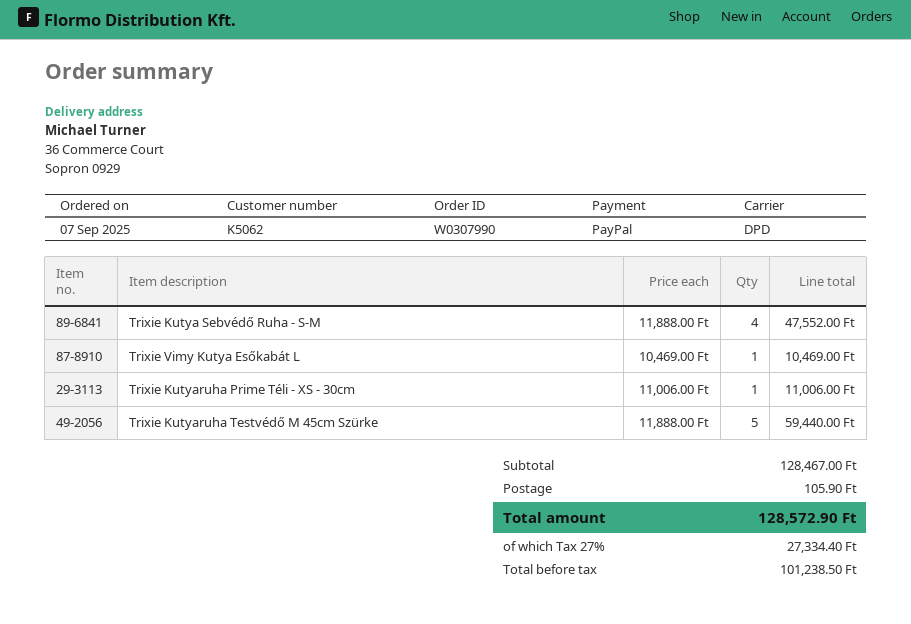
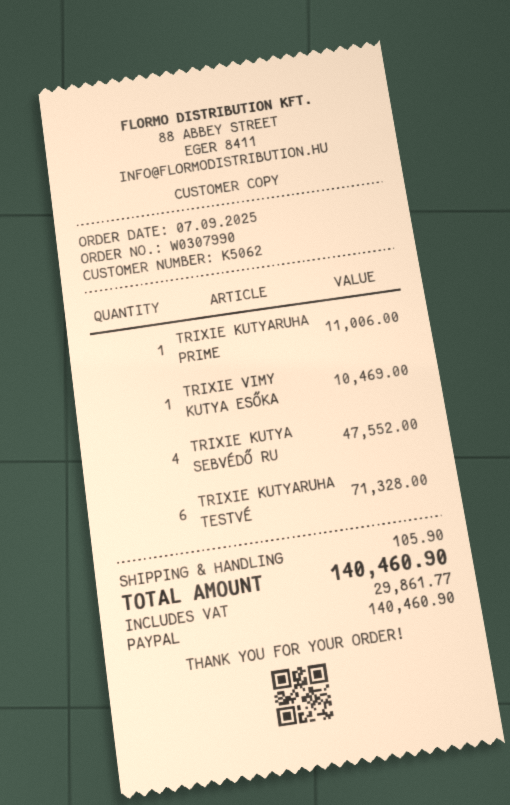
Trixie Kutyaruha Testvédő M 45cm Szürke: 5 for 59440.00 -> 6 for 71328.00
tax: 27334.40 -> 29861.77
total: 128572.90 -> 140460.90

